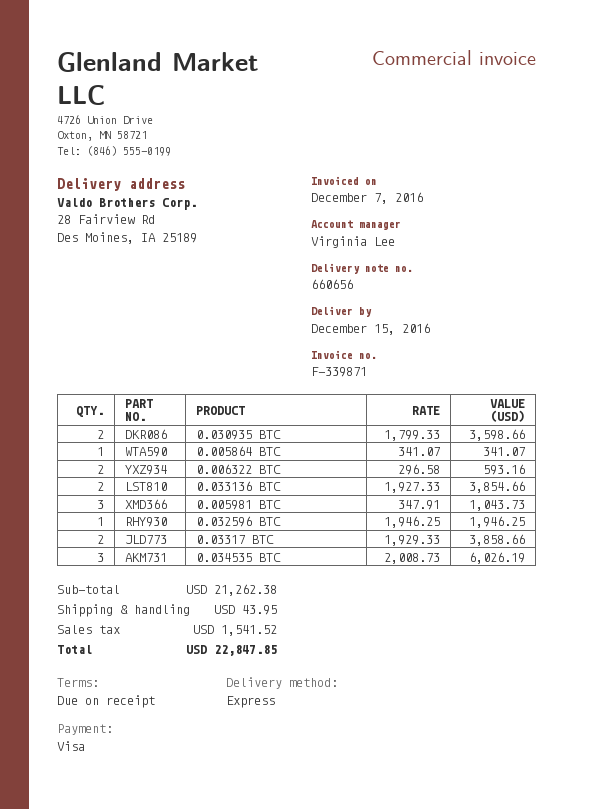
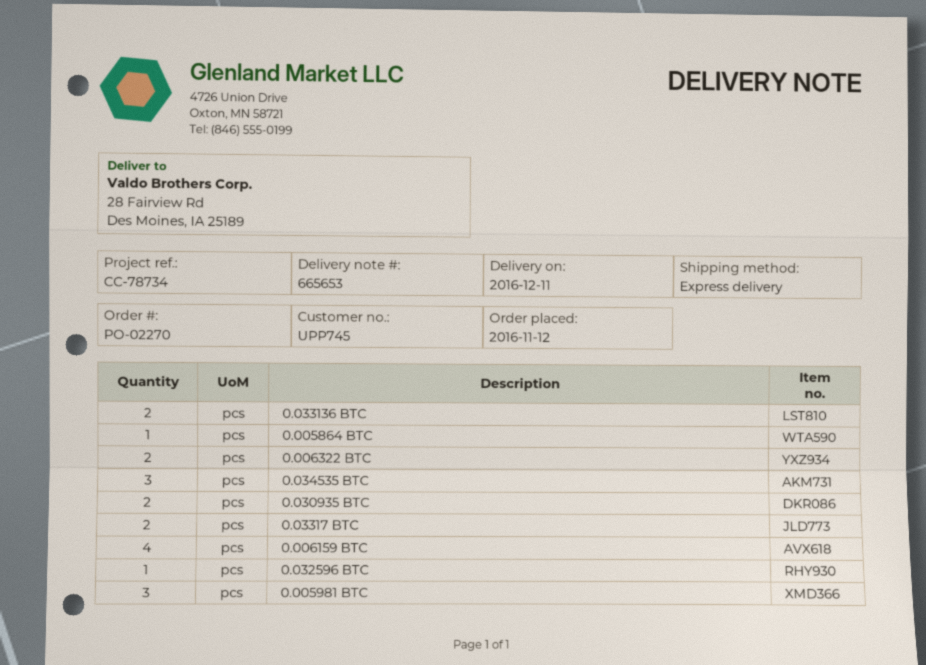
delivery note number: 660656 -> 665653
delivery date: 2016-12-15 -> 2016-12-11
0.006159 BTC: none -> 4

